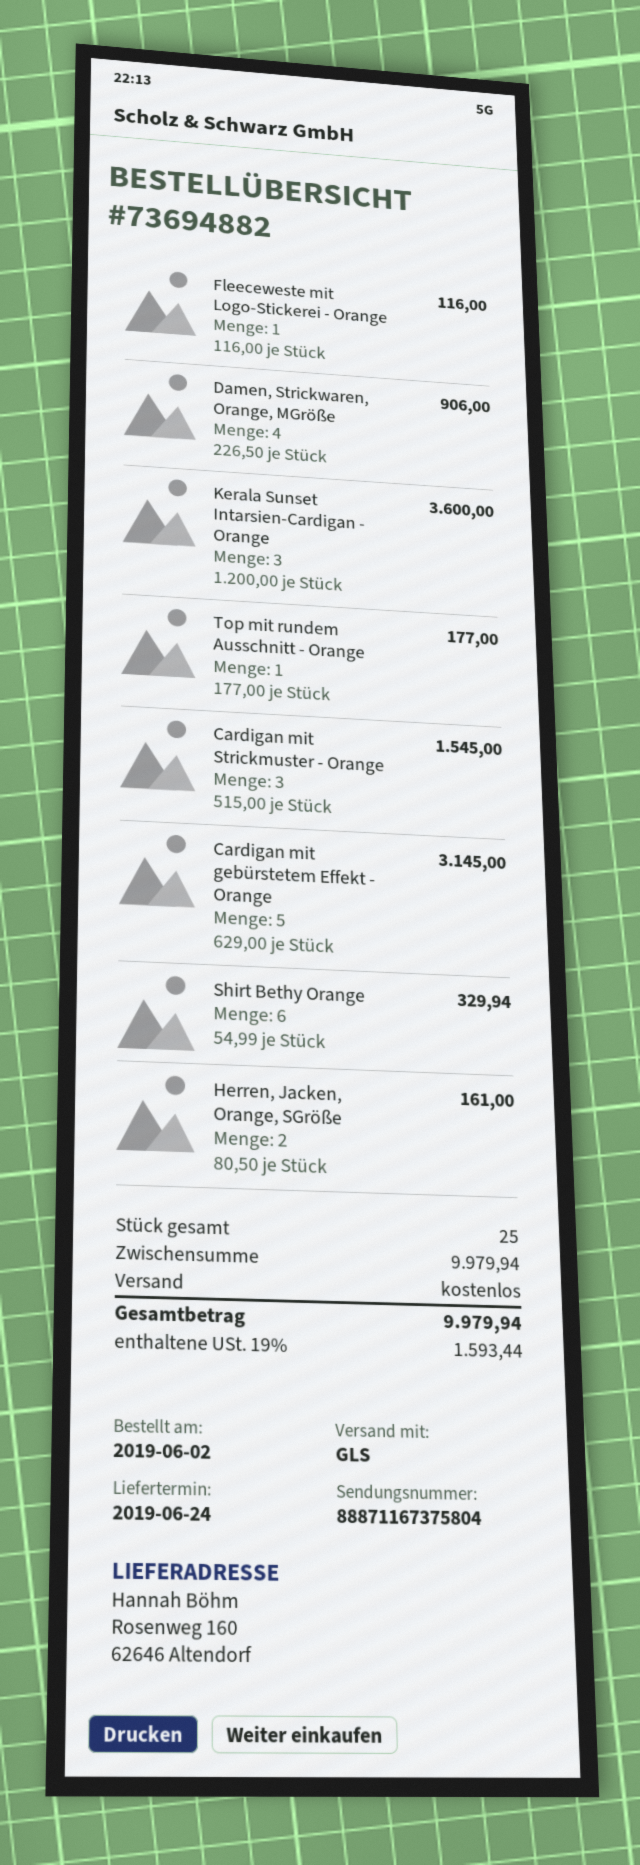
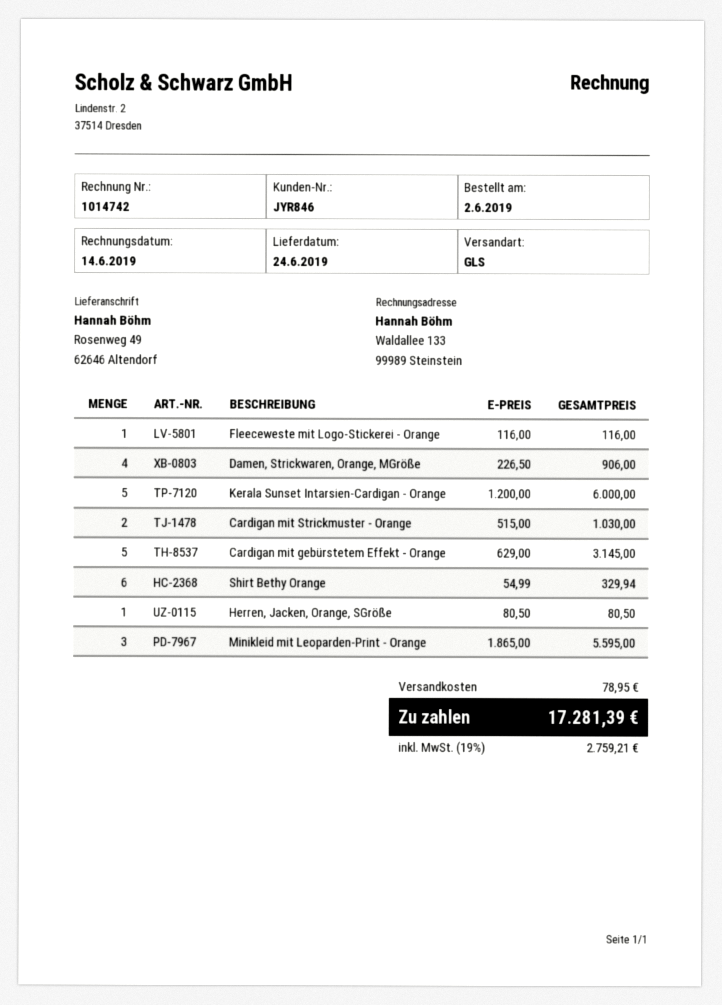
ship to: Rosenweg 160, 62646 Altendorf -> Rosenweg 49, 62646 Altendorf
Kerala Sunset Intarsien-Cardigan - Orange: 3 x 1200.00 = 3600.00 -> 5 x 1200.00 = 6000.00
Top mit rundem Ausschnitt - Orange: 1 x 177.00 = 177.00 -> none
Cardigan mit Strickmuster - Orange: 3 x 515.00 = 1545.00 -> 2 x 515.00 = 1030.00
Herren, Jacken, Orange, SGröße: 2 x 80.50 = 161.00 -> 1 x 80.50 = 80.50
Minikleid mit Leoparden-Print - Orange: none -> 3 x 1865.00 = 5595.00
shipping: 0.00 -> 78.95
tax: 19% = 1593.44 -> 19% = 2759.21
total: 9979.94 -> 17281.39

